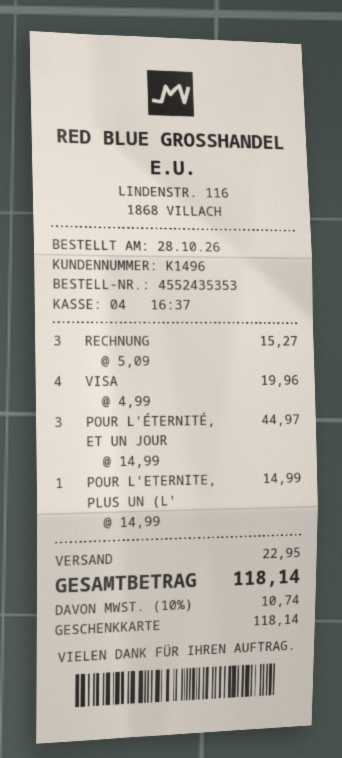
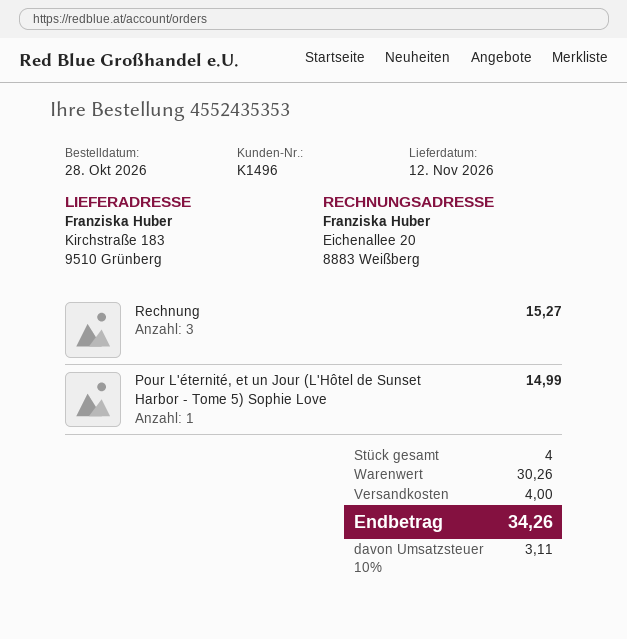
VISA: 4 for 19.96 -> none
POUR L'ÉTERNITÉ, ET UN JOUR: 3 for 44.97 -> 1 for 14.99
POUR L'ETERNITE, PLUS UN (L': 1 for 14.99 -> none
shipping: 22.95 -> 4.00
tax: 10% = 10.74 -> 10% = 3.11
total: 118.14 -> 34.26

